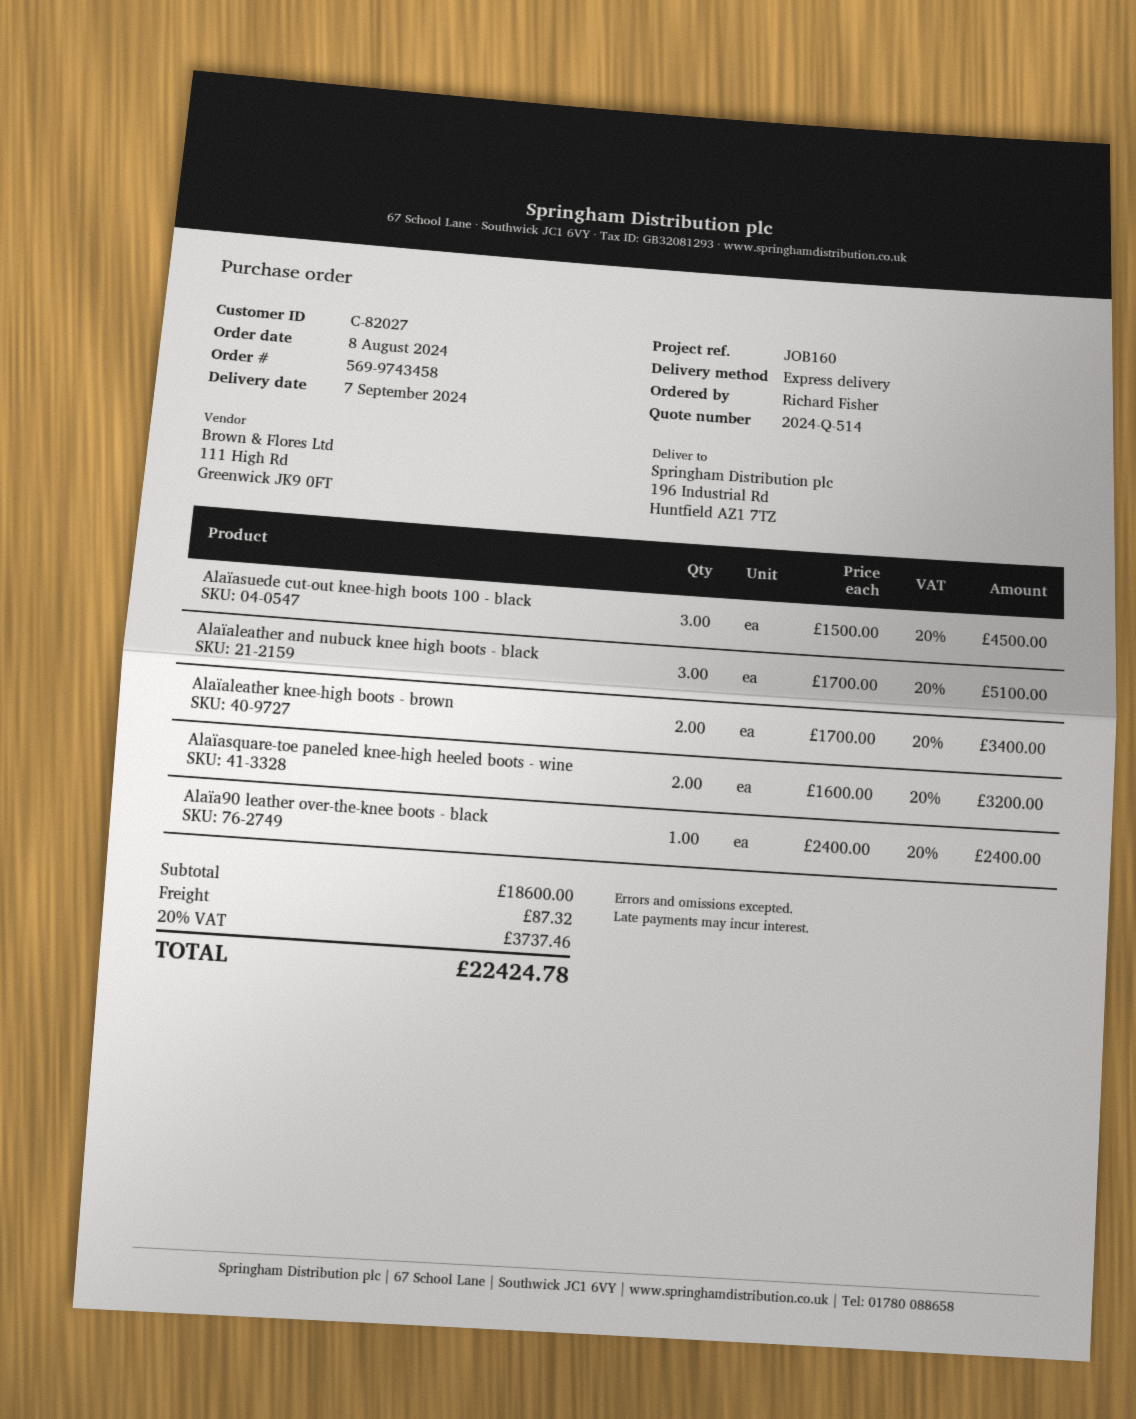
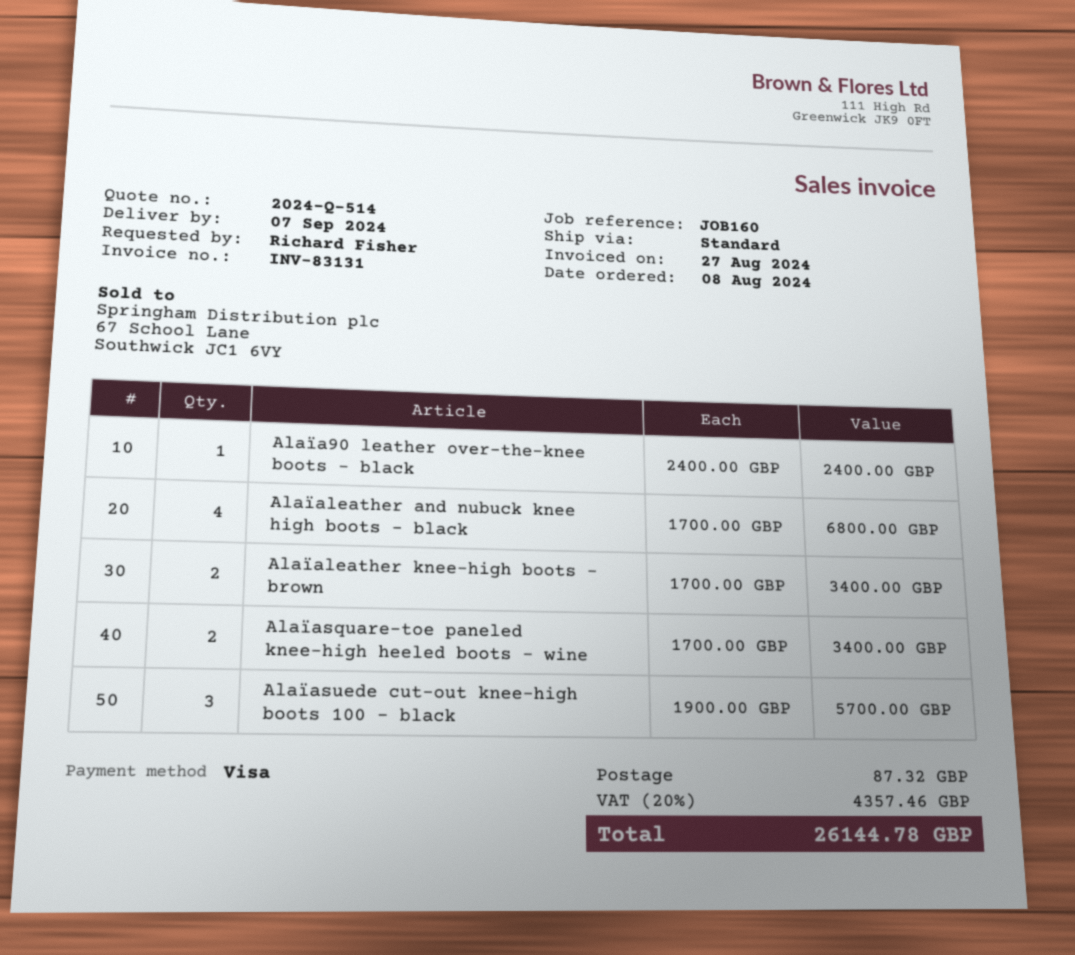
shipping method: express -> standard
Alaïasuede cut-out knee-high boots 100 - black: 3 x 1500.00 = 4500.00 -> 3 x 1900.00 = 5700.00
Alaïaleather and nubuck knee high boots - black: 3 x 1700.00 = 5100.00 -> 4 x 1700.00 = 6800.00
Alaïasquare-toe paneled knee-high heeled boots - wine: 2 x 1600.00 = 3200.00 -> 2 x 1700.00 = 3400.00
tax: 20% = 3737.46 -> 20% = 4357.46
total: 22424.78 -> 26144.78

